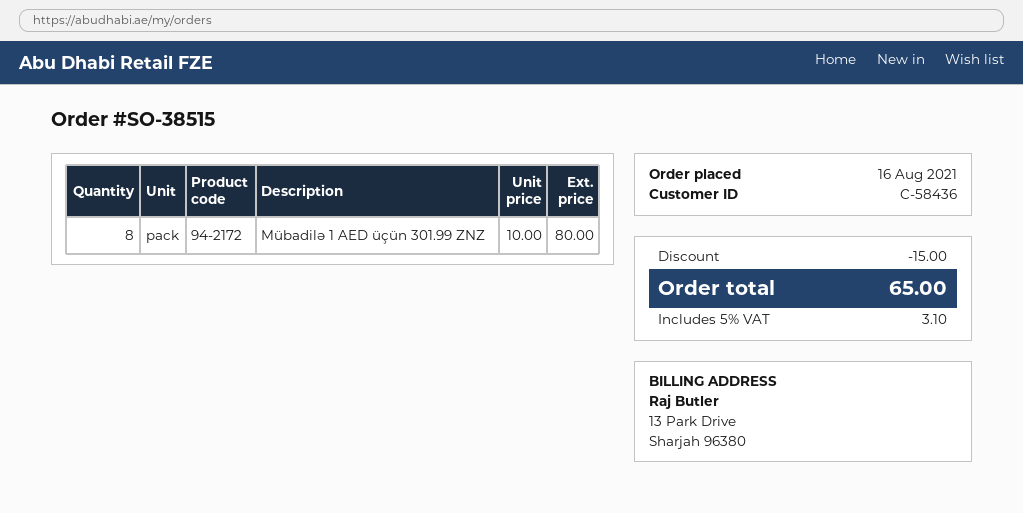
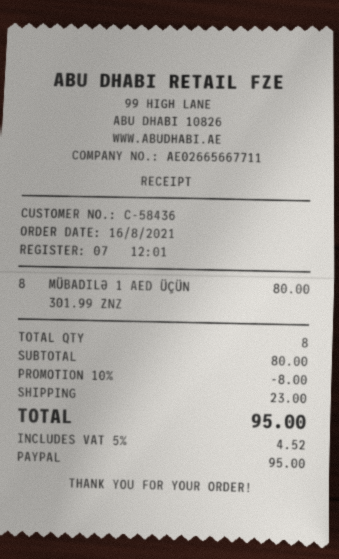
discount: 15.00 -> 8.00
shipping: none -> 23.00
tax: 5% = 3.10 -> 5% = 4.52
total: 65.00 -> 95.00

